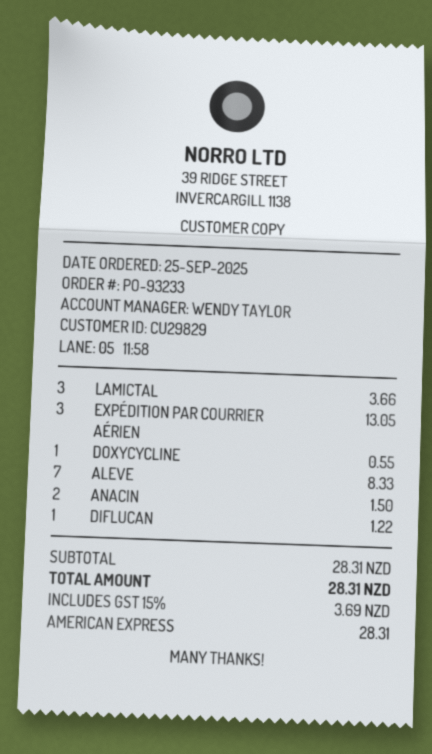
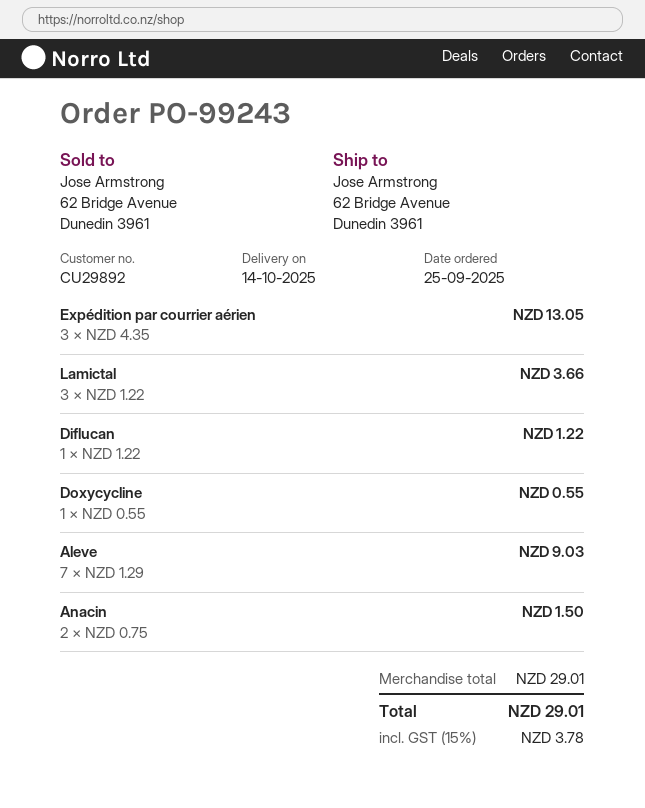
order number: PO-93233 -> PO-99243
customer number: CU29829 -> CU29892
ALEVE: 7 for 8.33 -> 7 for 9.03
subtotal: 28.31 -> 29.01
tax: 15% = 3.69 -> 15% = 3.78
total: 28.31 -> 29.01

